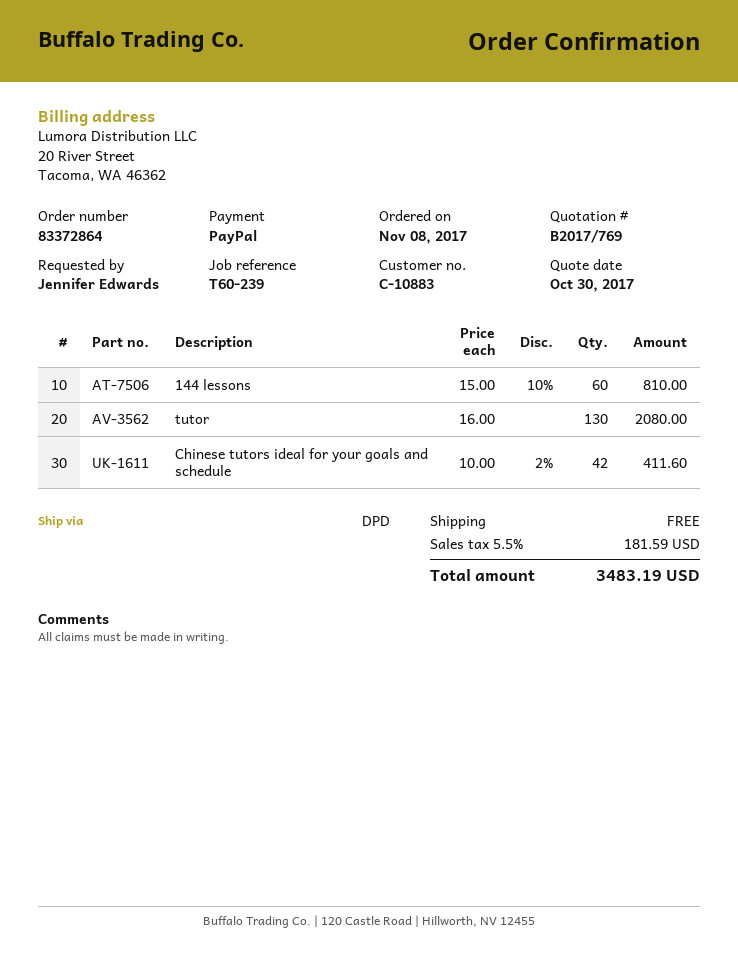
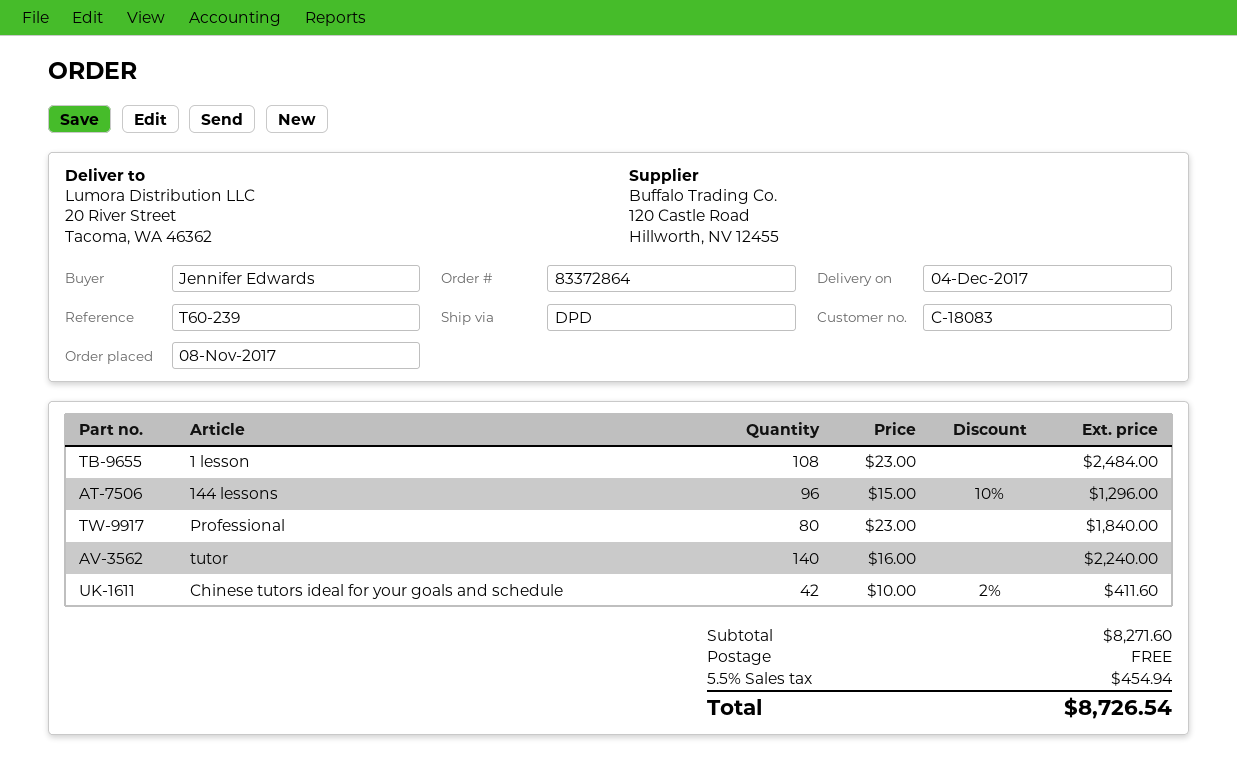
customer number: C-10883 -> C-18083
144 lessons: 60 x 15.00 - 10% = 810.00 -> 96 x 15.00 - 10% = 1296.00
tutor: 130 x 16.00 = 2080.00 -> 140 x 16.00 = 2240.00
1 lesson: none -> 108 x 23.00 = 2484.00
Professional: none -> 80 x 23.00 = 1840.00
tax: 5.5% = 181.59 -> 5.5% = 454.94
total: 3483.19 -> 8726.54

